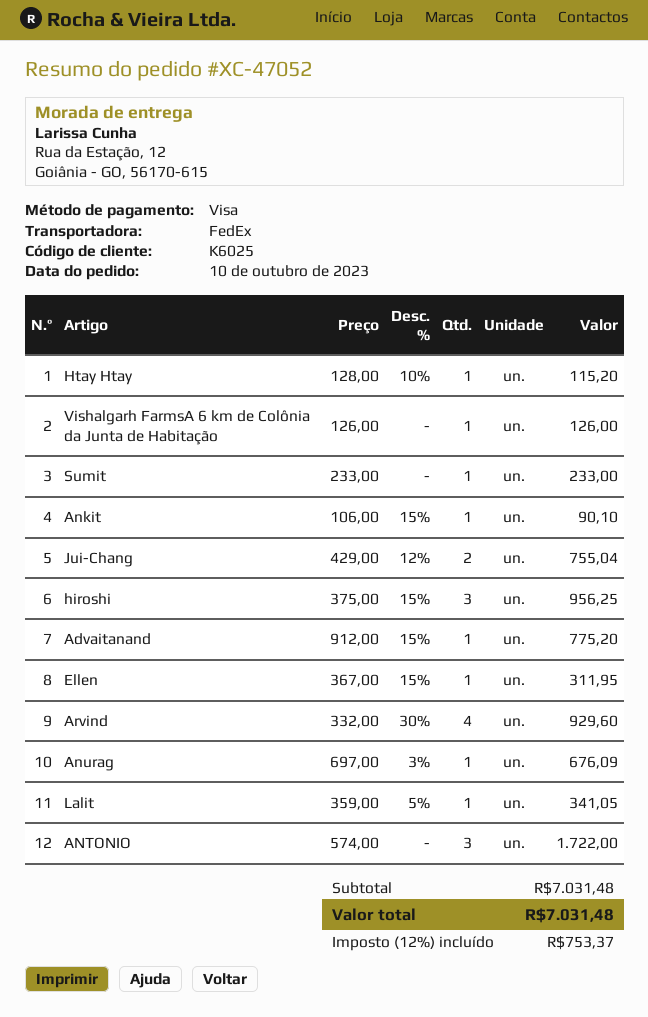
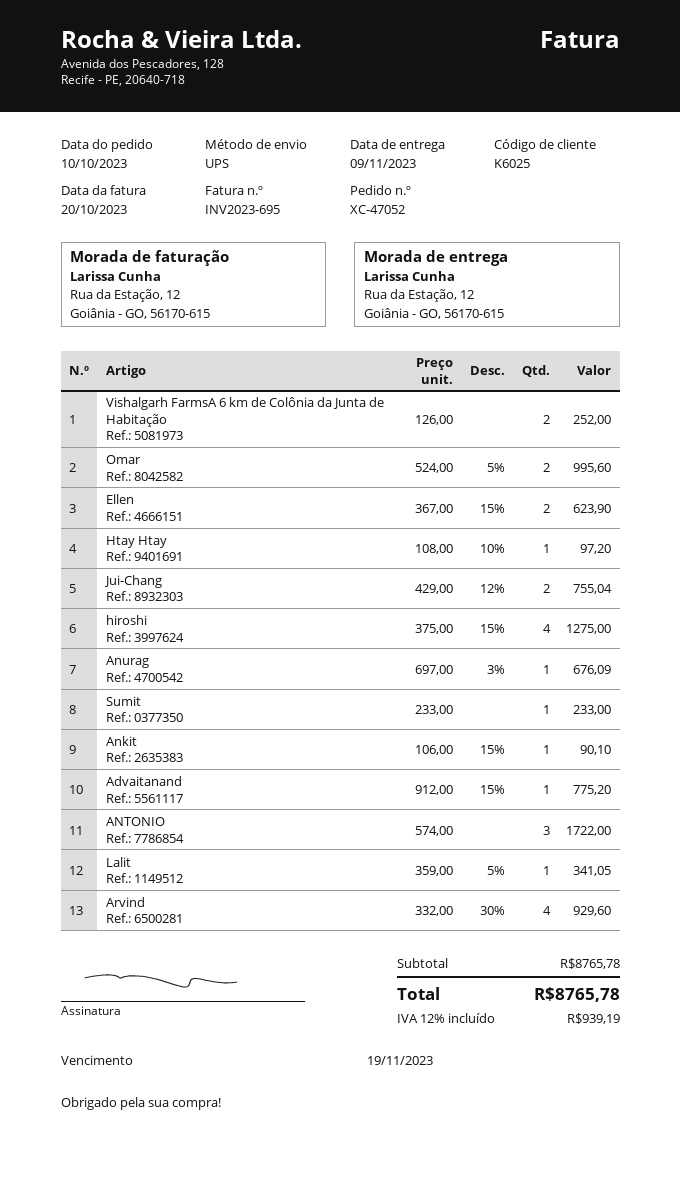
shipping method: FedEx -> UPS
Htay Htay: 1 x 128.00 - 10% = 115.20 -> 1 x 108.00 - 10% = 97.20
Vishalgarh FarmsA 6 km de Colônia da Junta de Habitação: 1 x 126.00 = 126.00 -> 2 x 126.00 = 252.00
hiroshi: 3 x 375.00 - 15% = 956.25 -> 4 x 375.00 - 15% = 1275.00
Ellen: 1 x 367.00 - 15% = 311.95 -> 2 x 367.00 - 15% = 623.90
Omar: none -> 2 x 524.00 - 5% = 995.60
subtotal: 7031.48 -> 8765.78
tax: 12% = 753.37 -> 12% = 939.19
total: 7031.48 -> 8765.78

